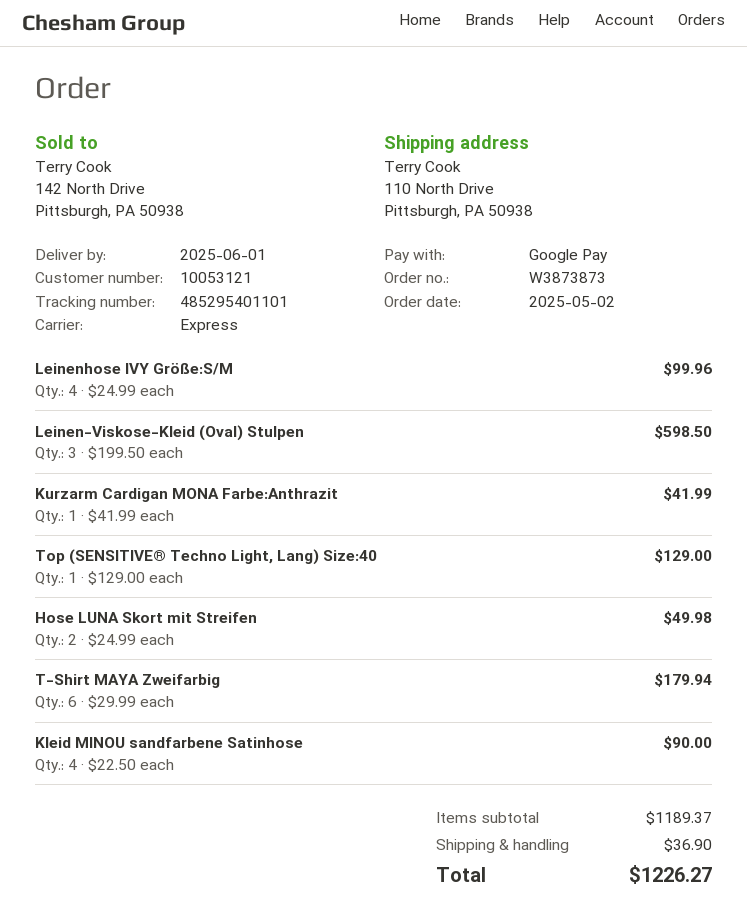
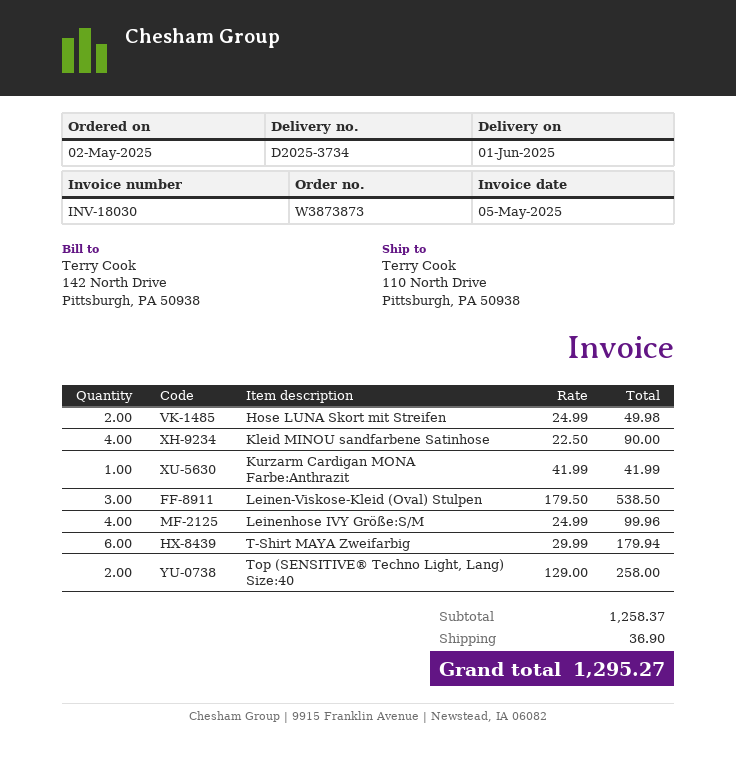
Leinen-Viskose-Kleid (Oval) Stulpen: 3 x 199.50 = 598.50 -> 3 x 179.50 = 538.50
Top (SENSITIVE® Techno Light, Lang) Size:40: 1 x 129.00 = 129.00 -> 2 x 129.00 = 258.00
subtotal: 1189.37 -> 1258.37
total: 1226.27 -> 1295.27

